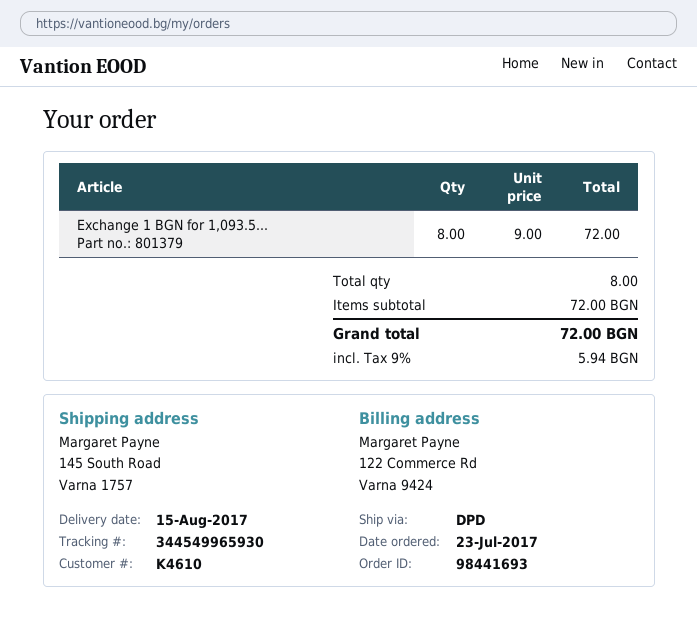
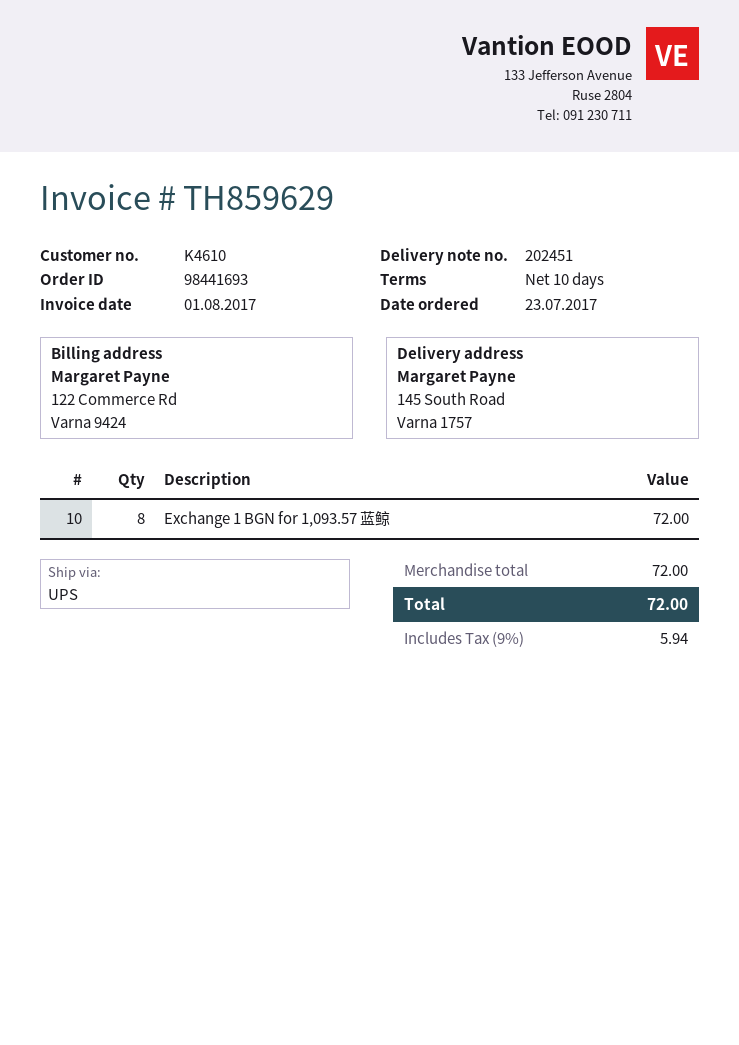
shipping method: DPD -> UPS

